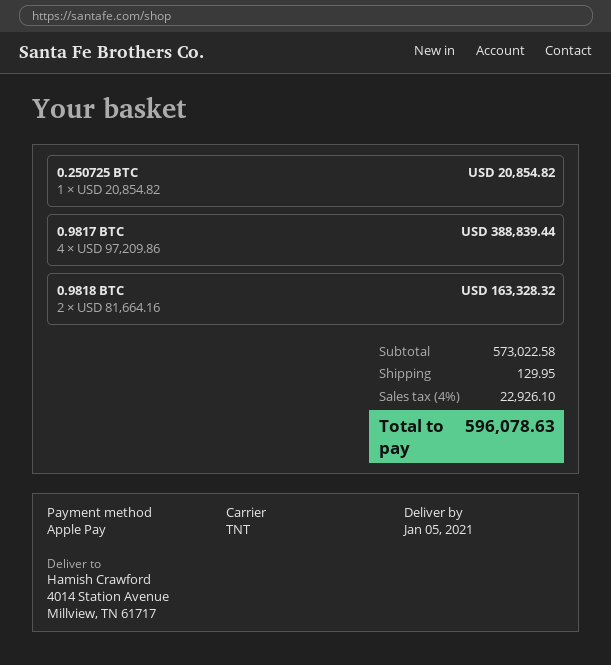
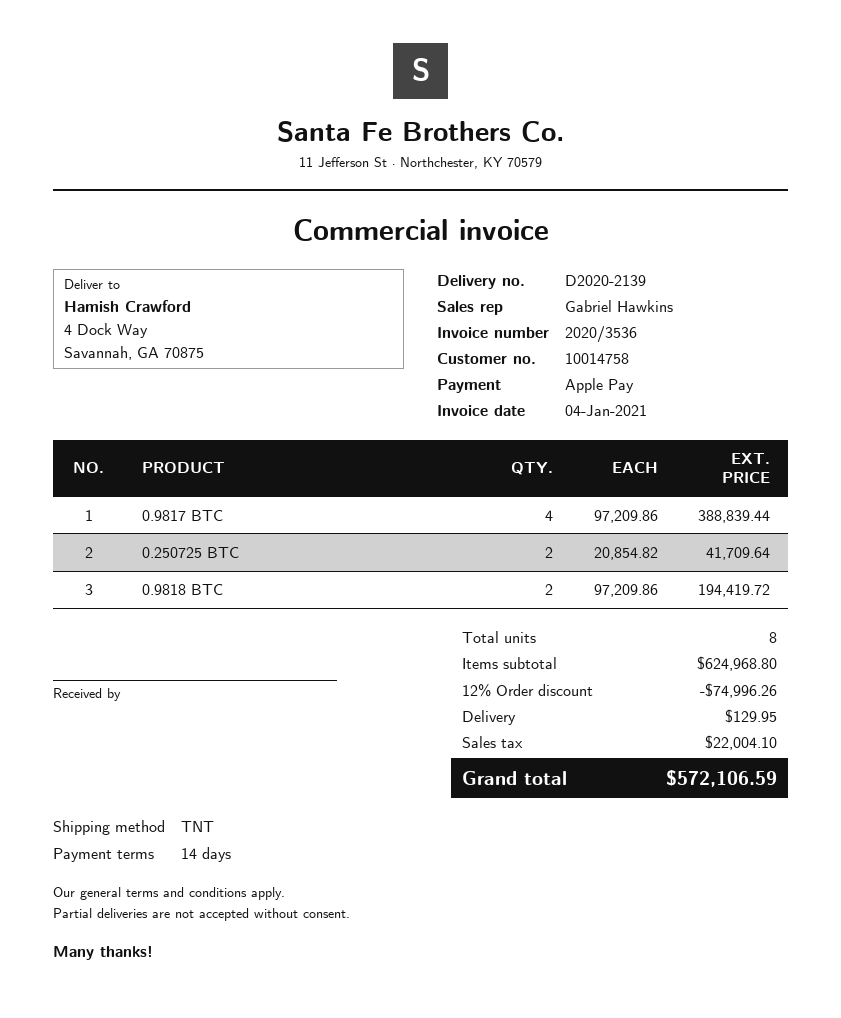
ship to: 4014 Station Avenue, Millview, TN 61717 -> 4 Dock Way, Savannah, GA 70875
0.250725 BTC: 1 x 20854.82 = 20854.82 -> 2 x 20854.82 = 41709.64
0.9818 BTC: 2 x 81664.16 = 163328.32 -> 2 x 97209.86 = 194419.72
subtotal: 573022.58 -> 624968.80
discount: none -> 12% = 74996.26
tax: 22926.10 -> 22004.10
total: 596078.63 -> 572106.59

